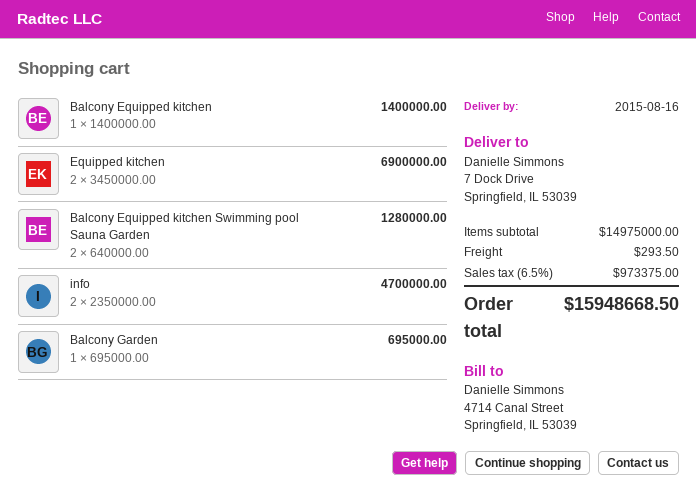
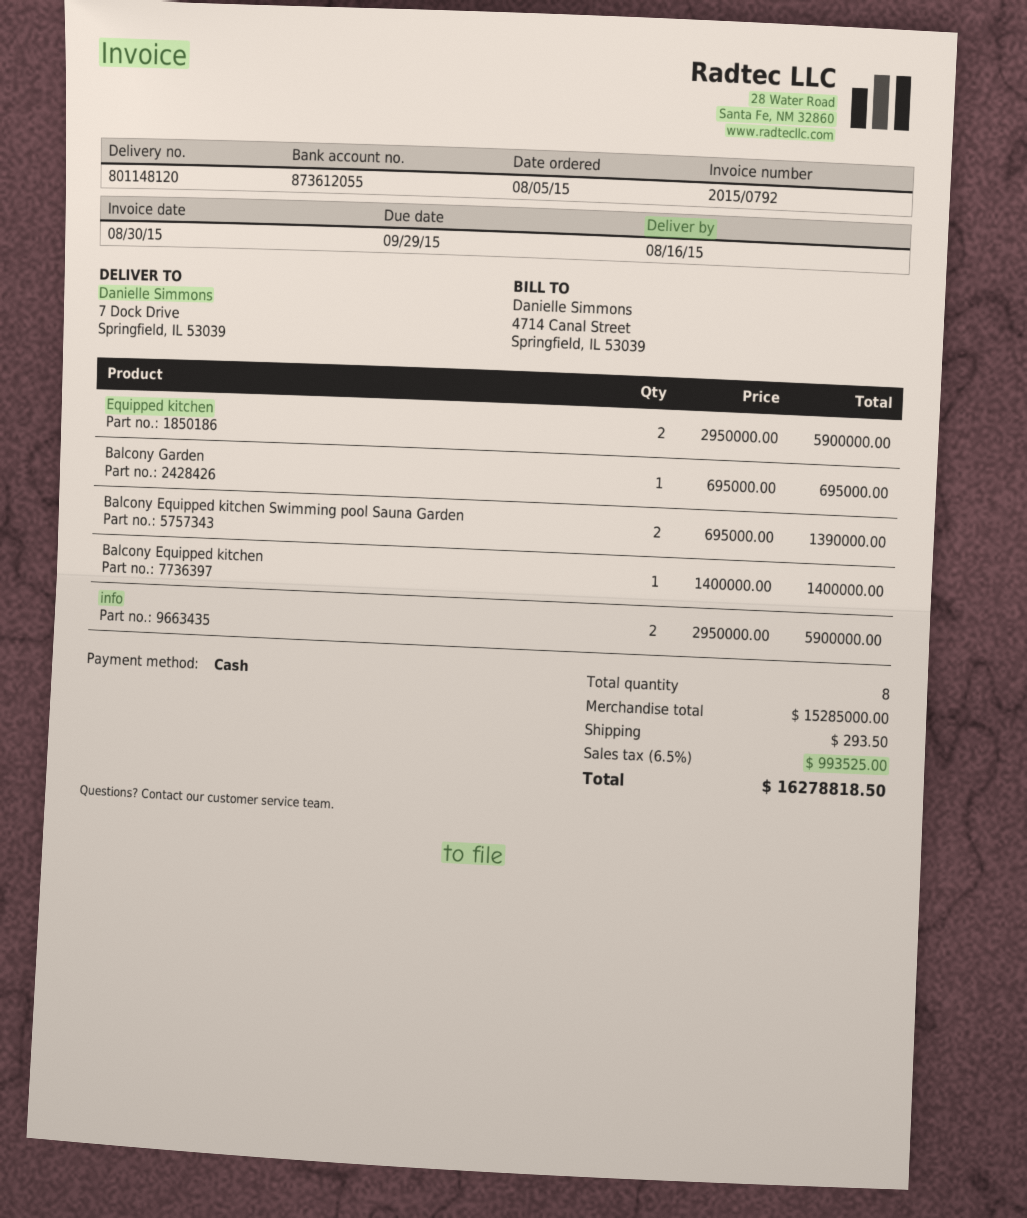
Equipped kitchen: 2 x 3450000.00 = 6900000.00 -> 2 x 2950000.00 = 5900000.00
Balcony Equipped kitchen Swimming pool Sauna Garden: 2 x 640000.00 = 1280000.00 -> 2 x 695000.00 = 1390000.00
info: 2 x 2350000.00 = 4700000.00 -> 2 x 2950000.00 = 5900000.00
subtotal: 14975000.00 -> 15285000.00
tax: 6.5% = 973375.00 -> 6.5% = 993525.00
total: 15948668.50 -> 16278818.50

